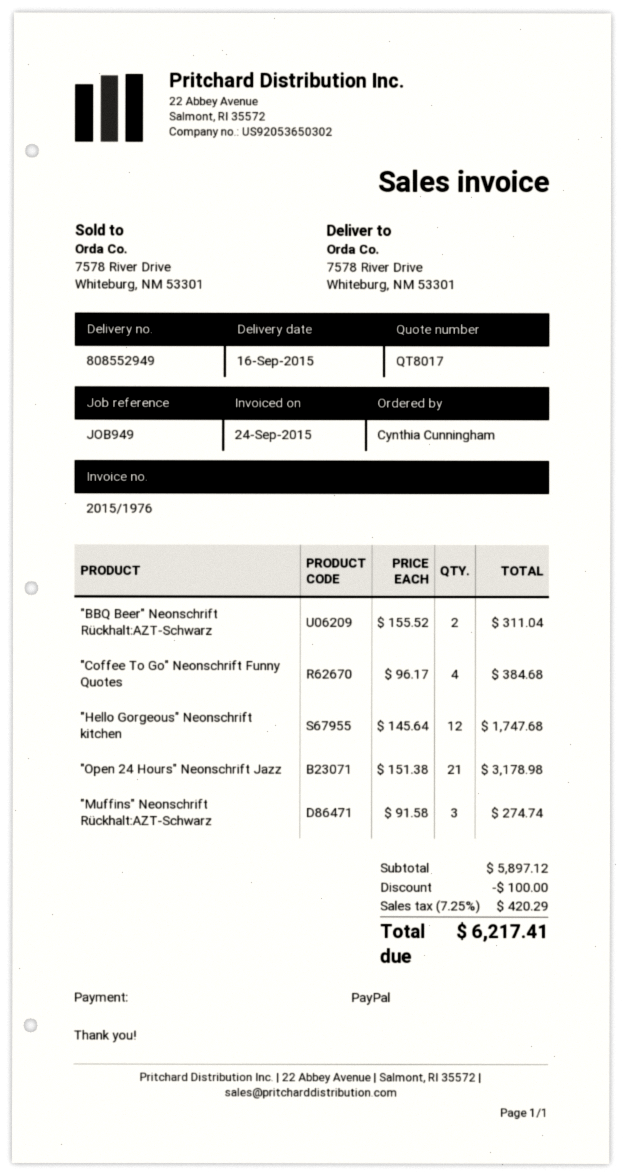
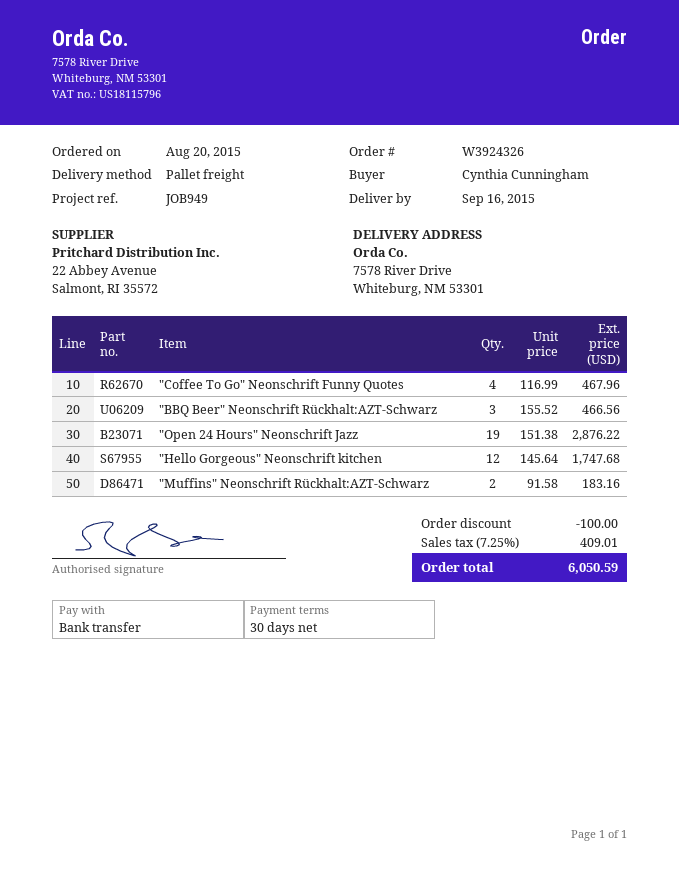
payment method: PayPal -> bank transfer
"BBQ Beer" Neonschrift Rückhalt:AZT-Schwarz: 2 x 155.52 = 311.04 -> 3 x 155.52 = 466.56
"Coffee To Go" Neonschrift Funny Quotes: 4 x 96.17 = 384.68 -> 4 x 116.99 = 467.96
"Open 24 Hours" Neonschrift Jazz: 21 x 151.38 = 3178.98 -> 19 x 151.38 = 2876.22
"Muffins" Neonschrift Rückhalt:AZT-Schwarz: 3 x 91.58 = 274.74 -> 2 x 91.58 = 183.16
tax: 7.25% = 420.29 -> 7.25% = 409.01
total: 6217.41 -> 6050.59

